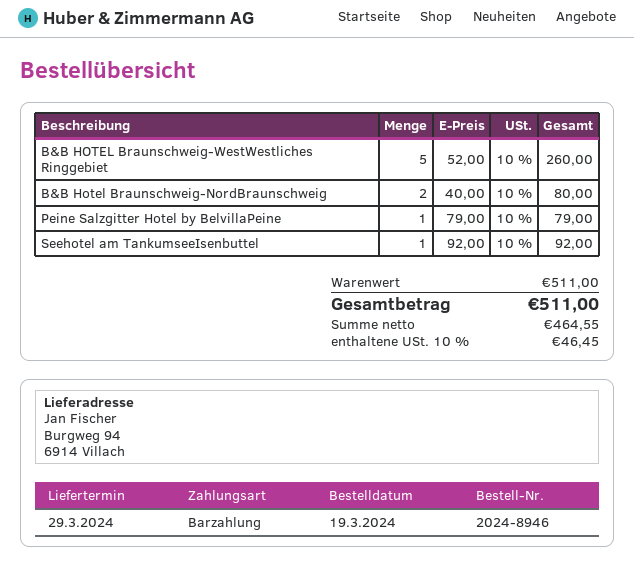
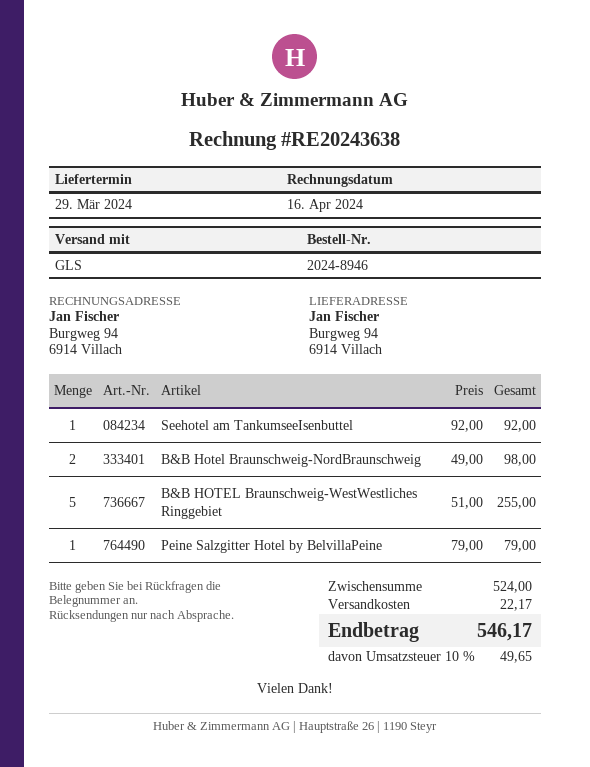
B&B HOTEL Braunschweig-WestWestliches Ringgebiet: 5 x 52.00 = 260.00 -> 5 x 51.00 = 255.00
B&B Hotel Braunschweig-NordBraunschweig: 2 x 40.00 = 80.00 -> 2 x 49.00 = 98.00
subtotal: 511.00 -> 524.00
shipping: none -> 22.17
tax: 10% = 46.45 -> 10% = 49.65
total: 511.00 -> 546.17

